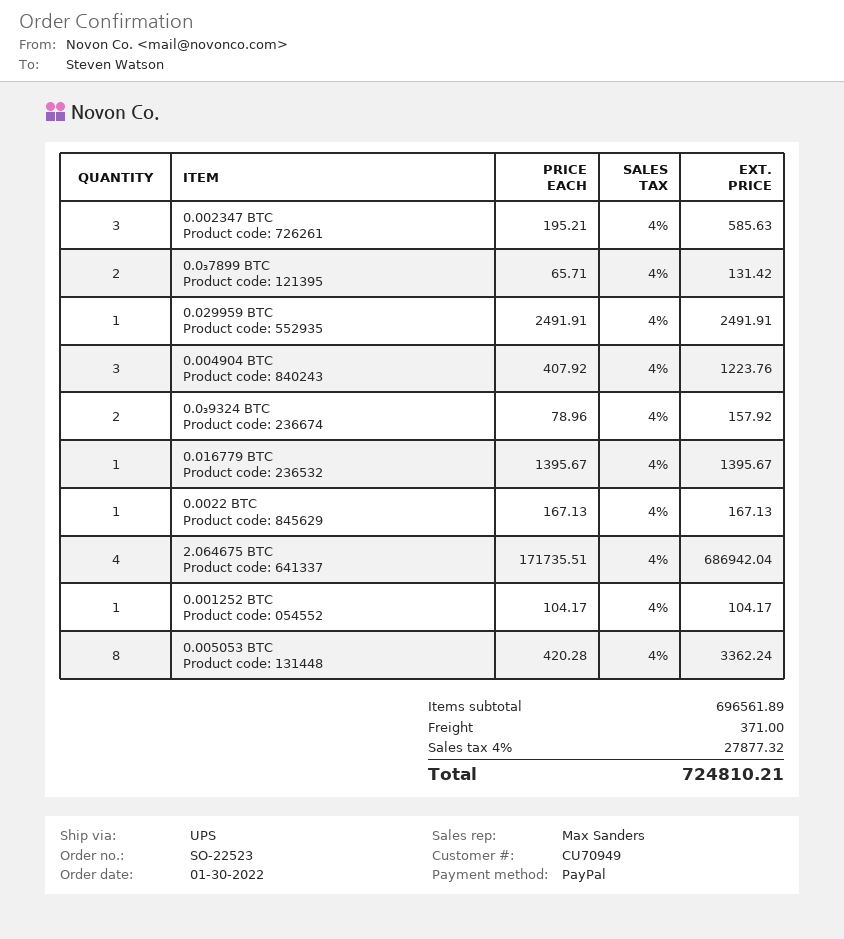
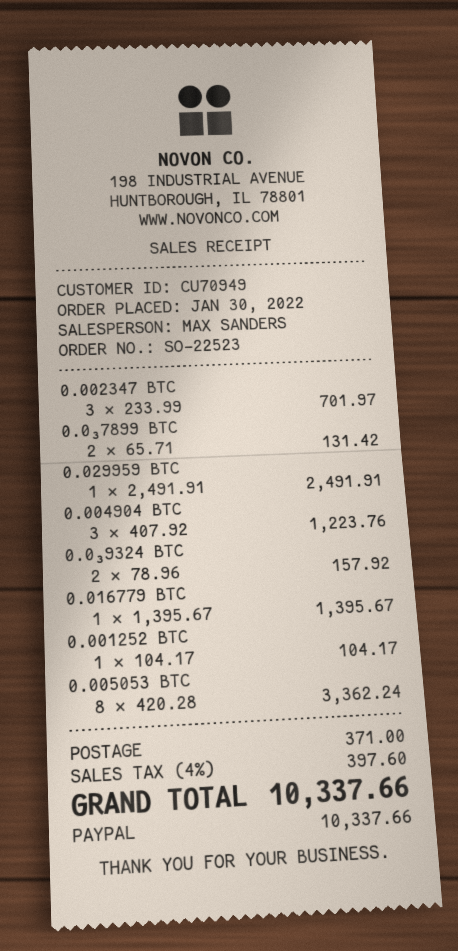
0.002347 BTC: 3 x 195.21 = 585.63 -> 3 x 233.99 = 701.97
0.0022 BTC: 1 x 167.13 = 167.13 -> none
2.064675 BTC: 4 x 171735.51 = 686942.04 -> none
tax: 4% = 27877.32 -> 4% = 397.60
total: 724810.21 -> 10337.66

